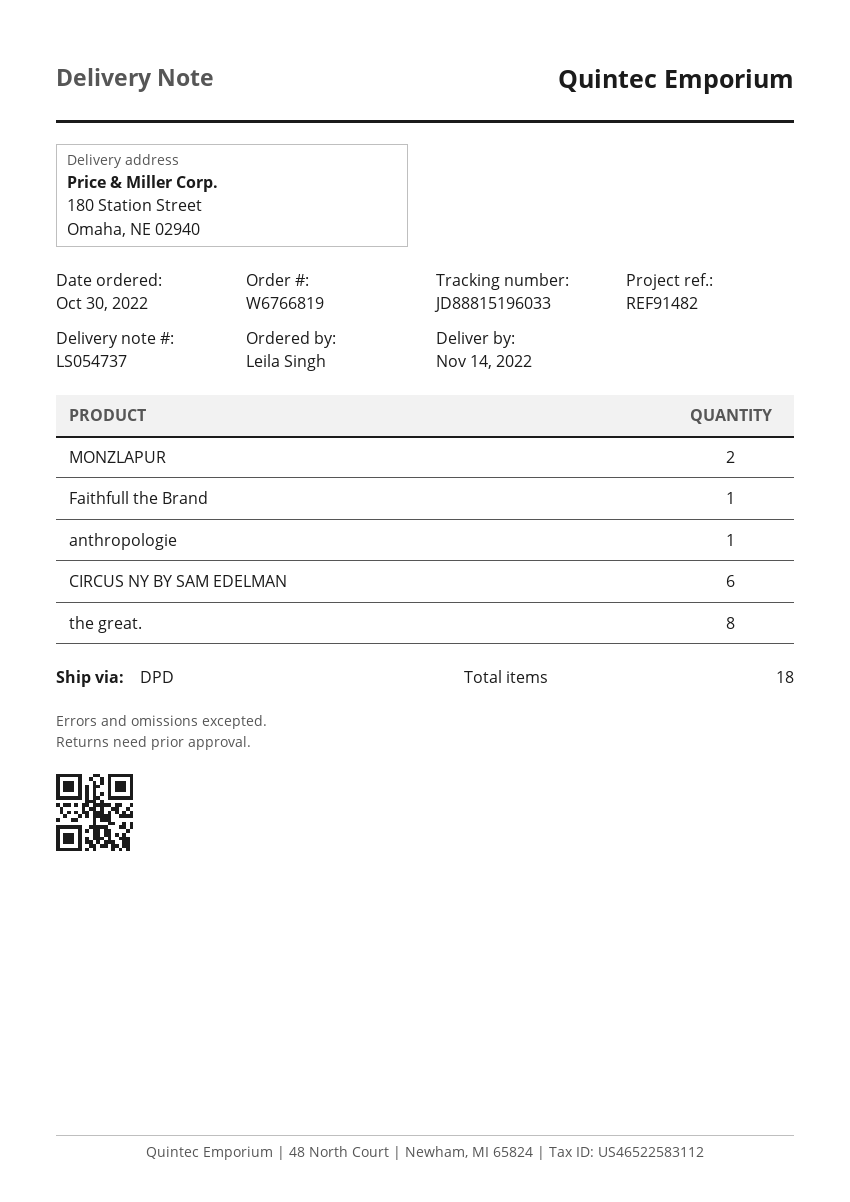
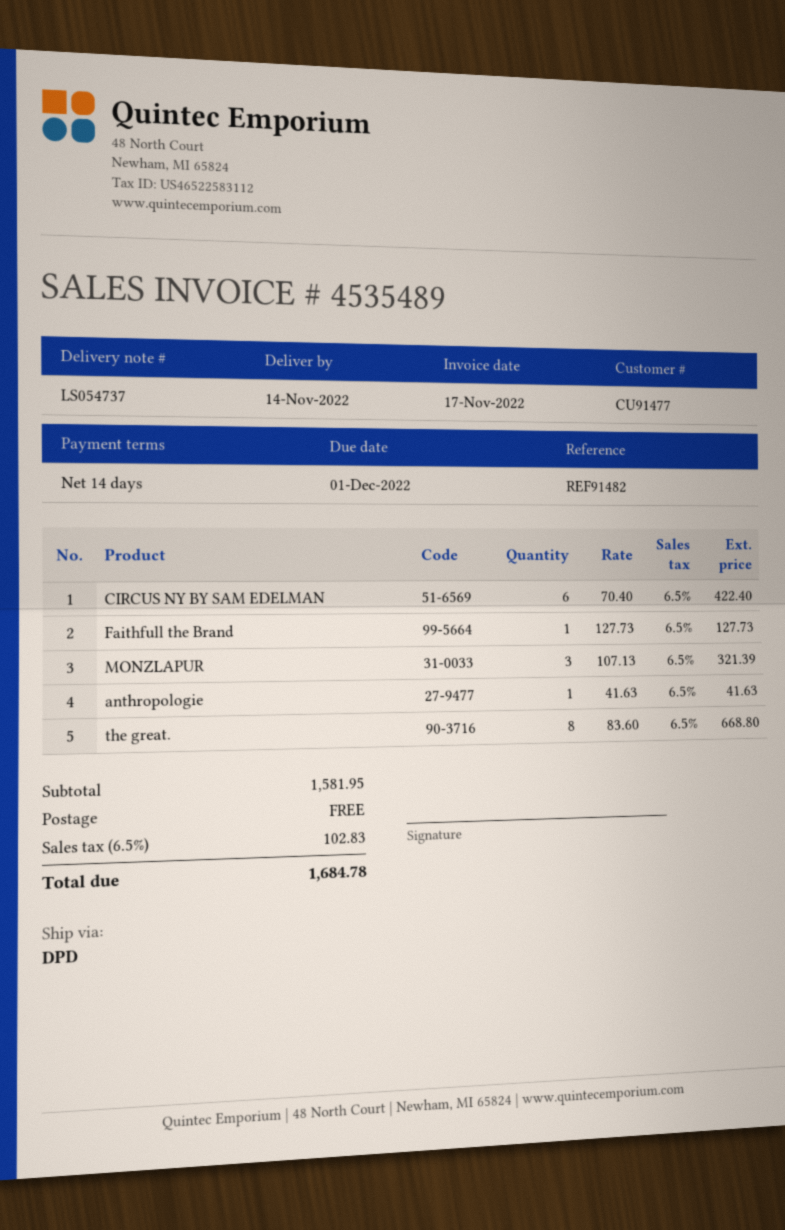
MONZLAPUR: 2 -> 3

